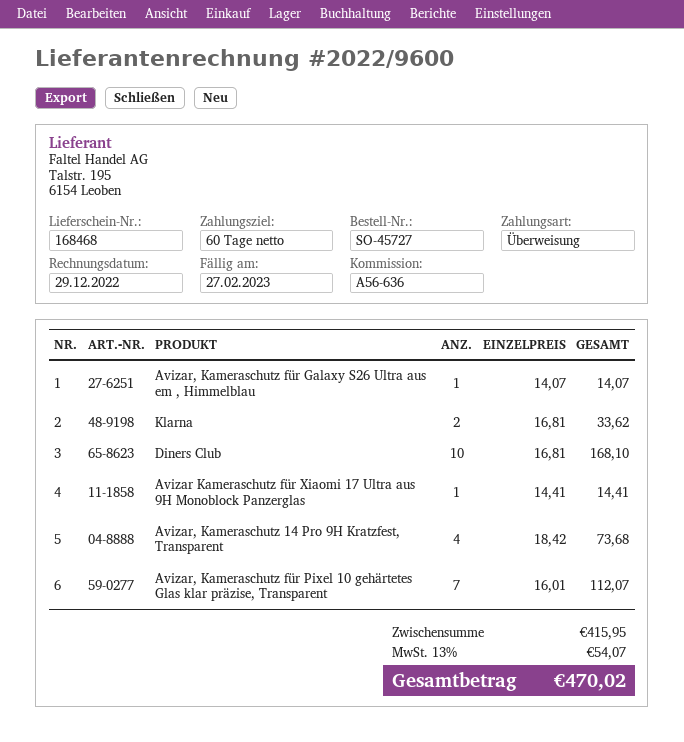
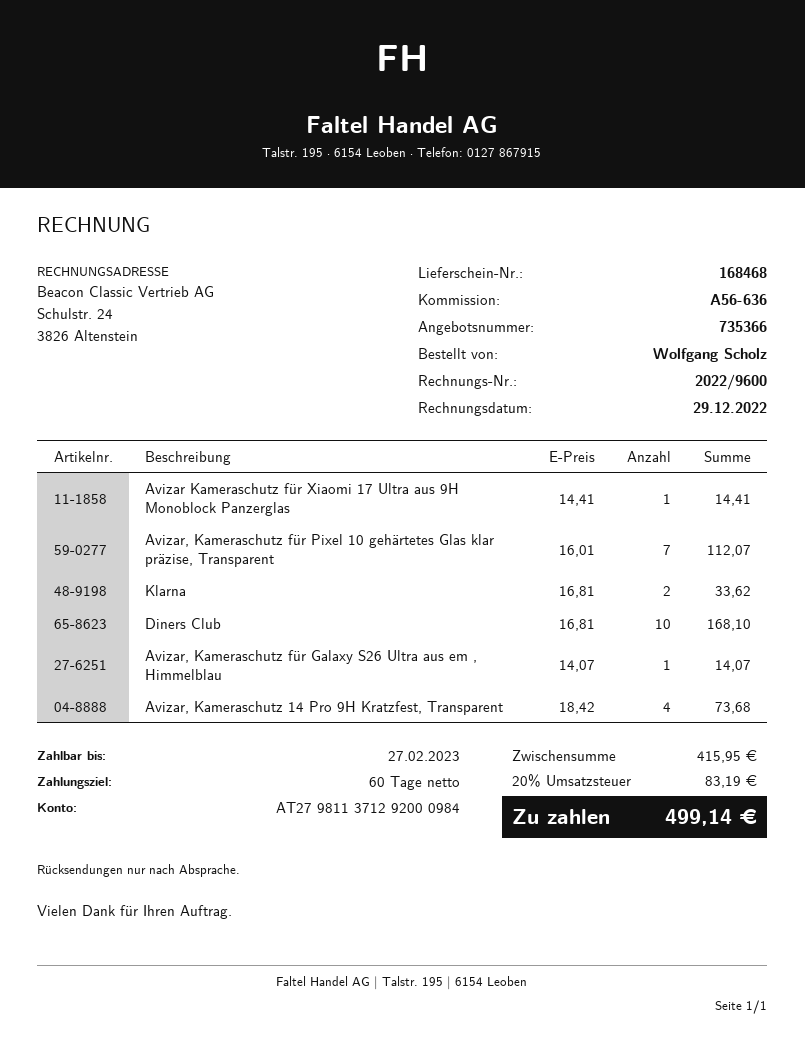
tax: 13% = 54.07 -> 20% = 83.19
total: 470.02 -> 499.14

